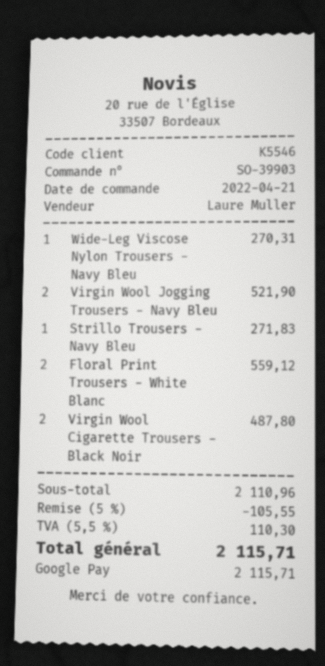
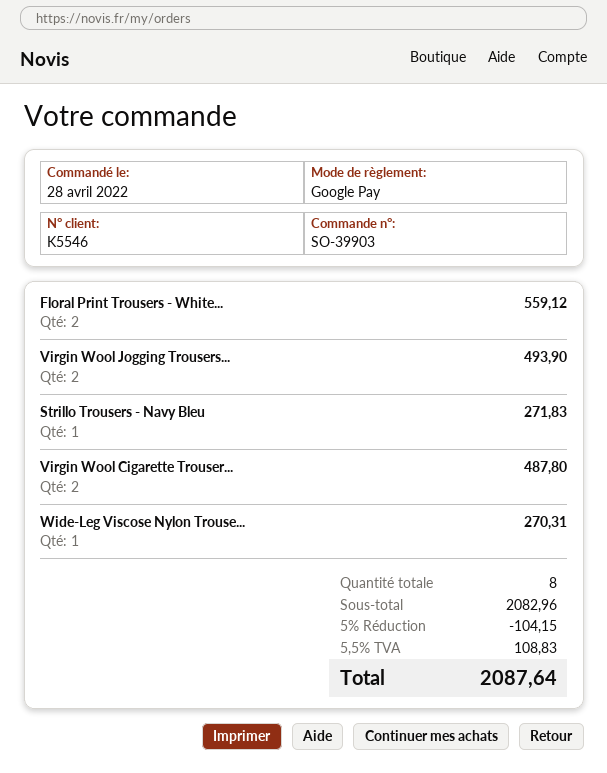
order date: 2022-04-21 -> 2022-04-28
Virgin Wool Jogging Trousers - Navy Bleu: 2 for 521.90 -> 2 for 493.90
subtotal: 2110.96 -> 2082.96
discount: 5% = 105.55 -> 5% = 104.15
tax: 5.5% = 110.30 -> 5.5% = 108.83
total: 2115.71 -> 2087.64

